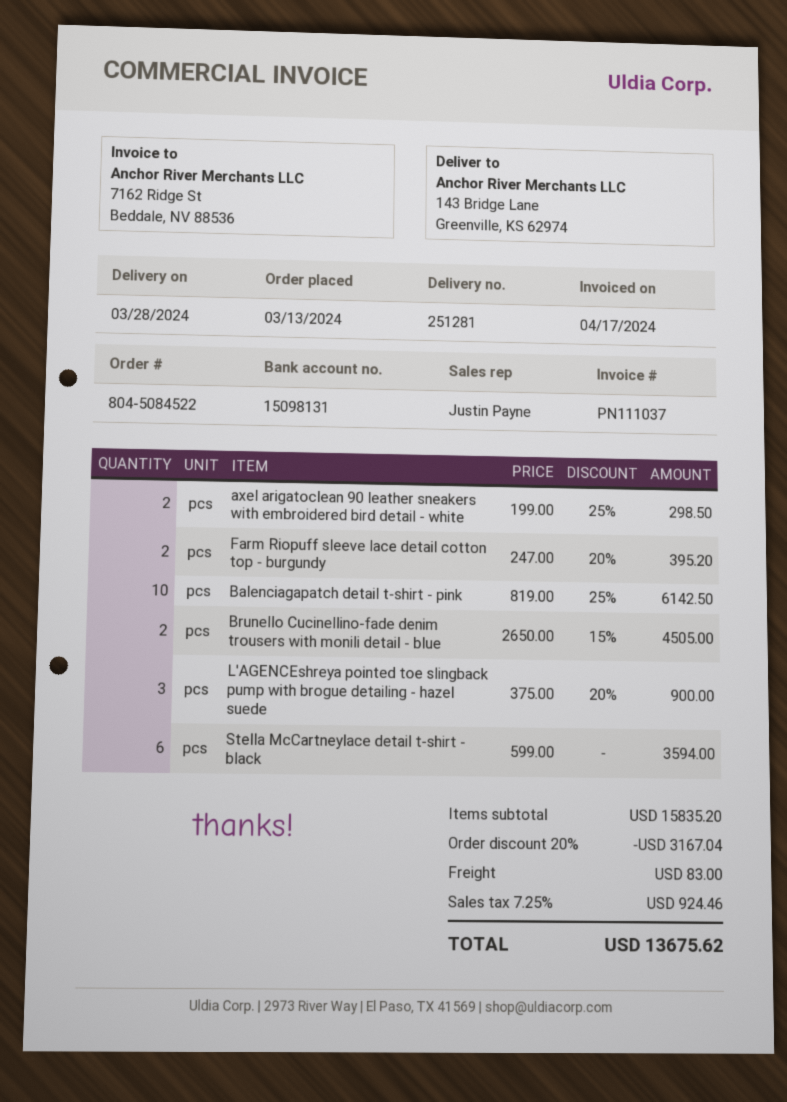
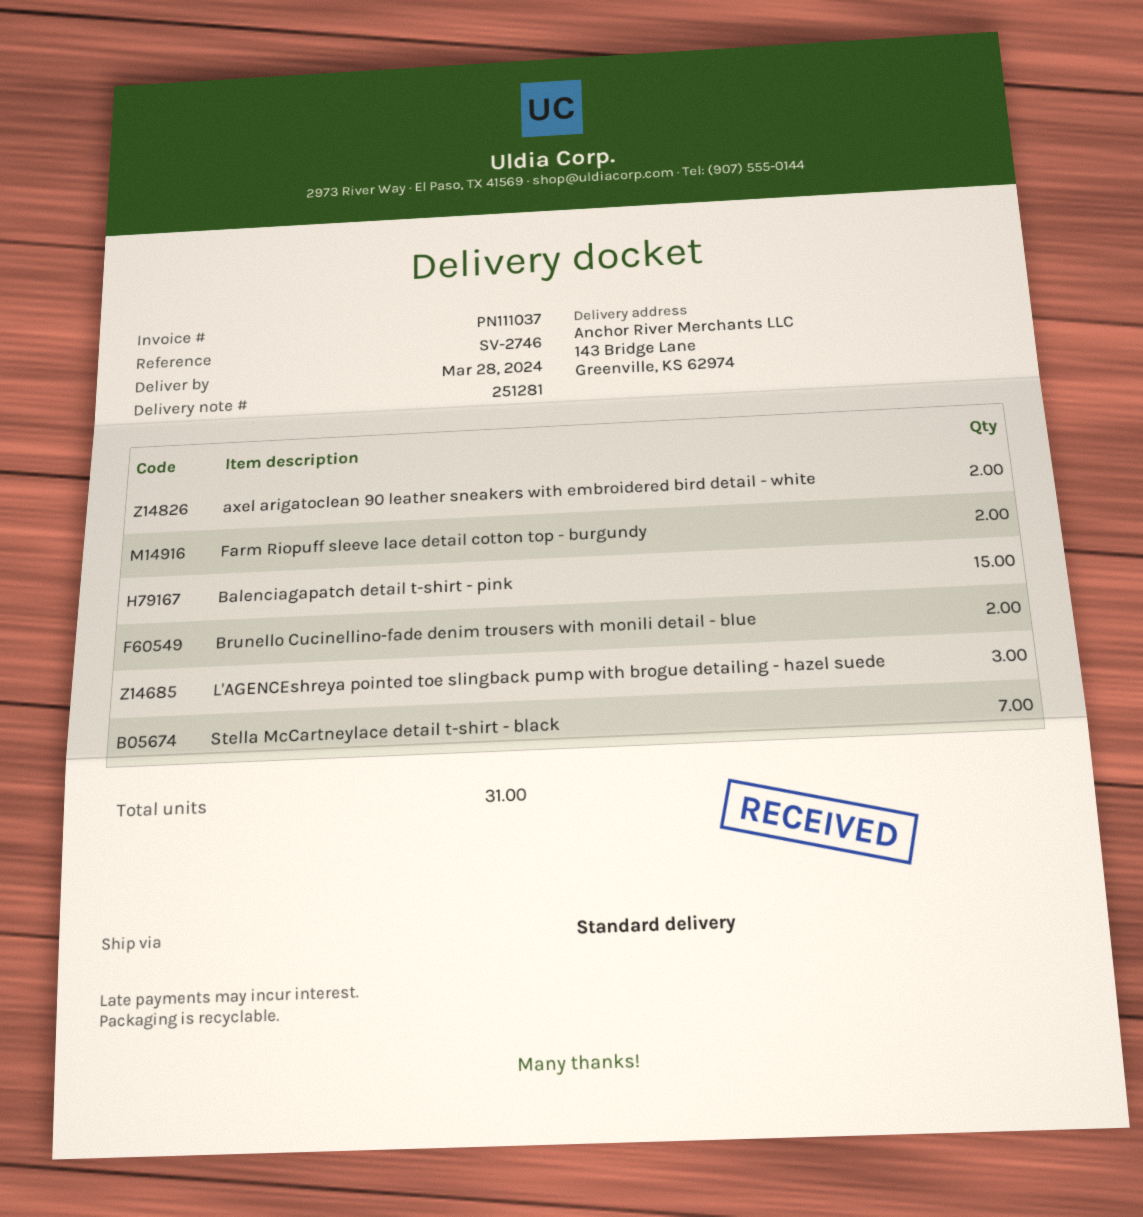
Balenciagapatch detail t-shirt - pink: 10 -> 15
Stella McCartneylace detail t-shirt - black: 6 -> 7

